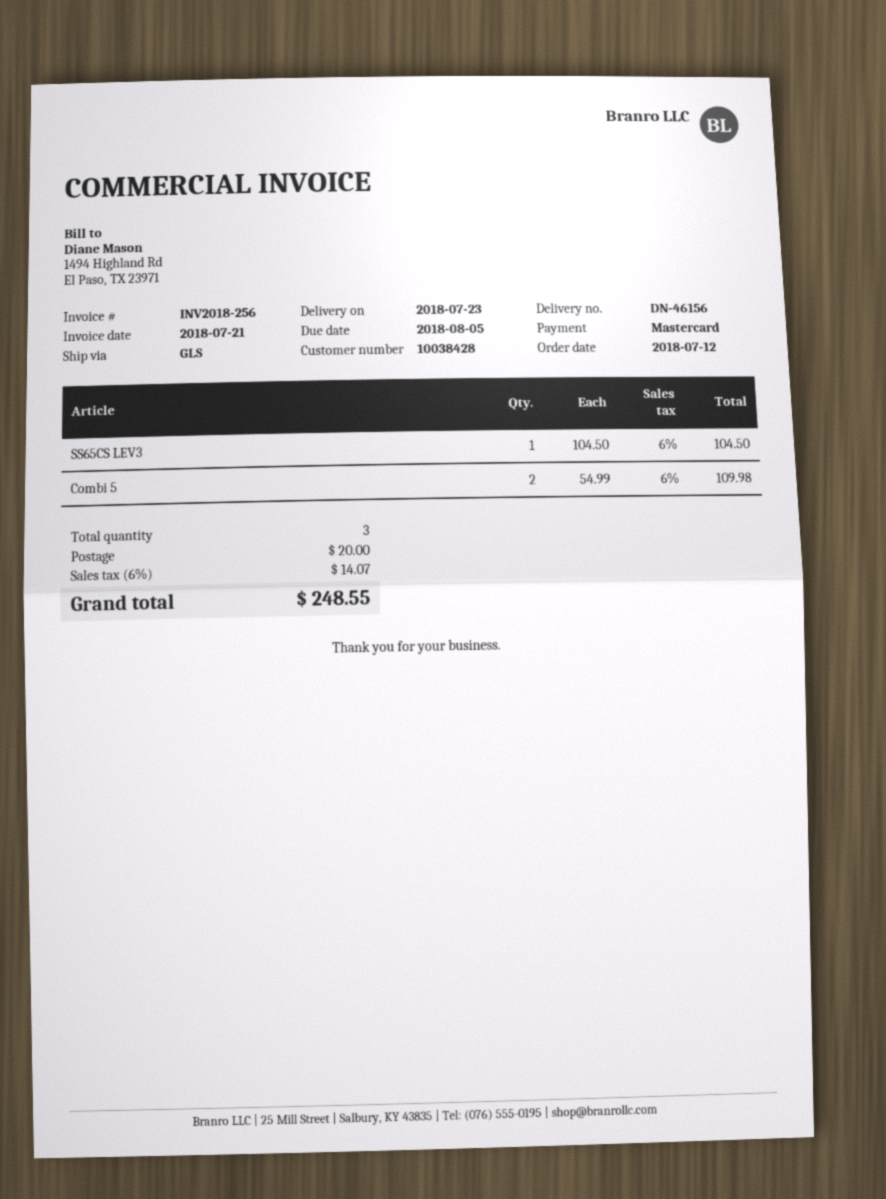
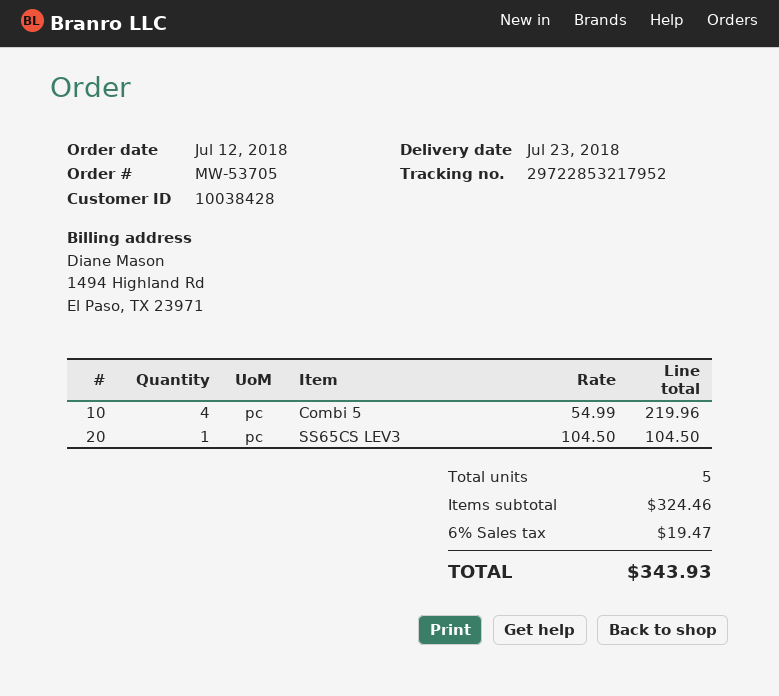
Combi 5: 2 x 54.99 = 109.98 -> 4 x 54.99 = 219.96
total quantity: 3 -> 5
shipping: 20.00 -> none
tax: 6% = 14.07 -> 6% = 19.47
total: 248.55 -> 343.93

